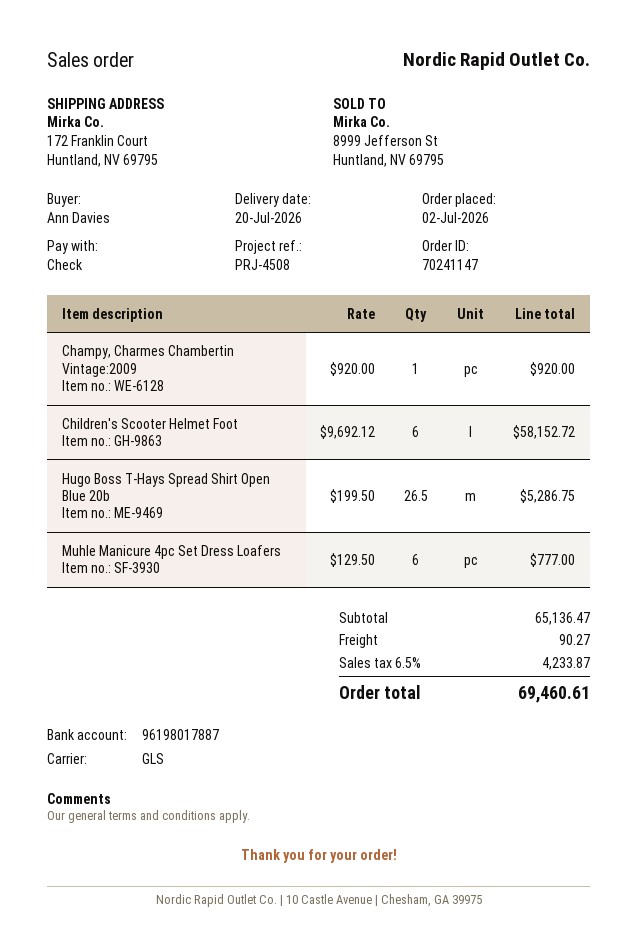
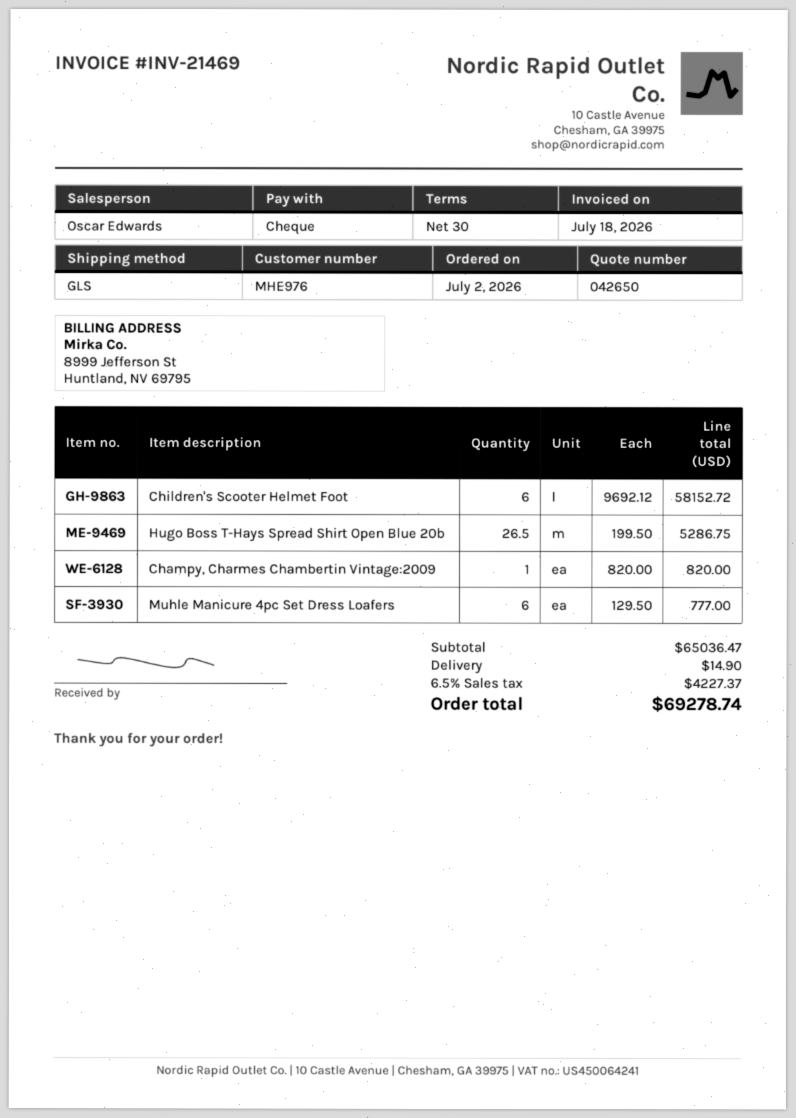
Champy, Charmes Chambertin Vintage:2009: 1 x 920.00 = 920.00 -> 1 x 820.00 = 820.00
subtotal: 65136.47 -> 65036.47
shipping: 90.27 -> 14.90
tax: 6.5% = 4233.87 -> 6.5% = 4227.37
total: 69460.61 -> 69278.74

